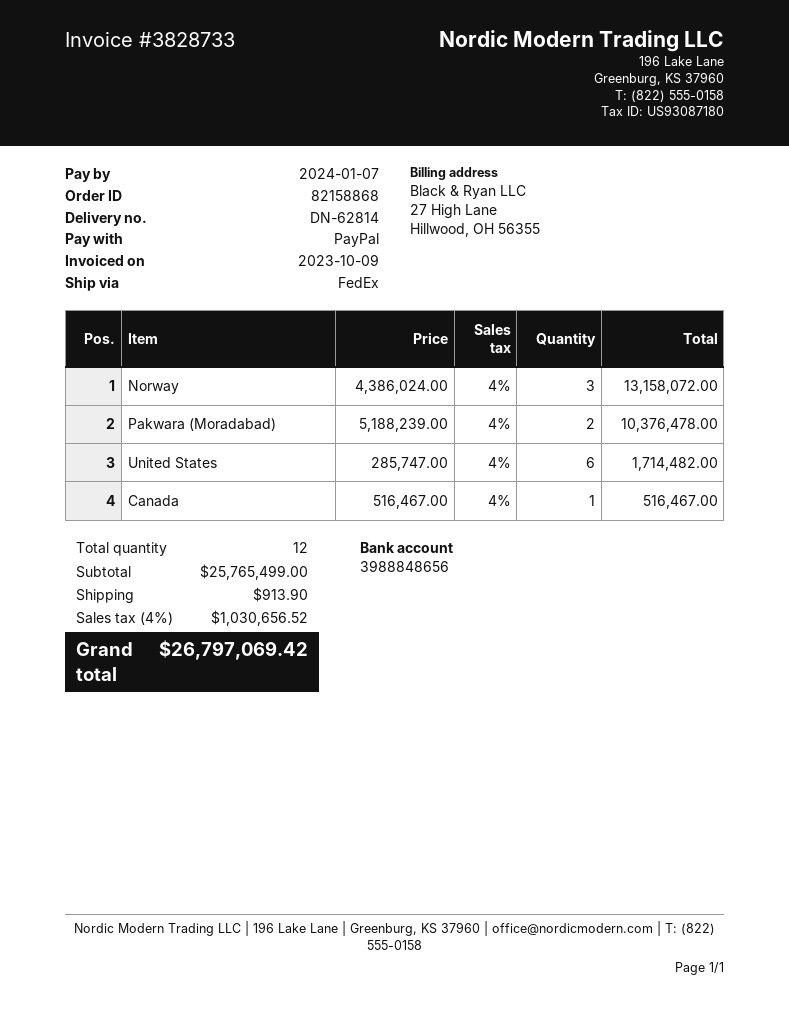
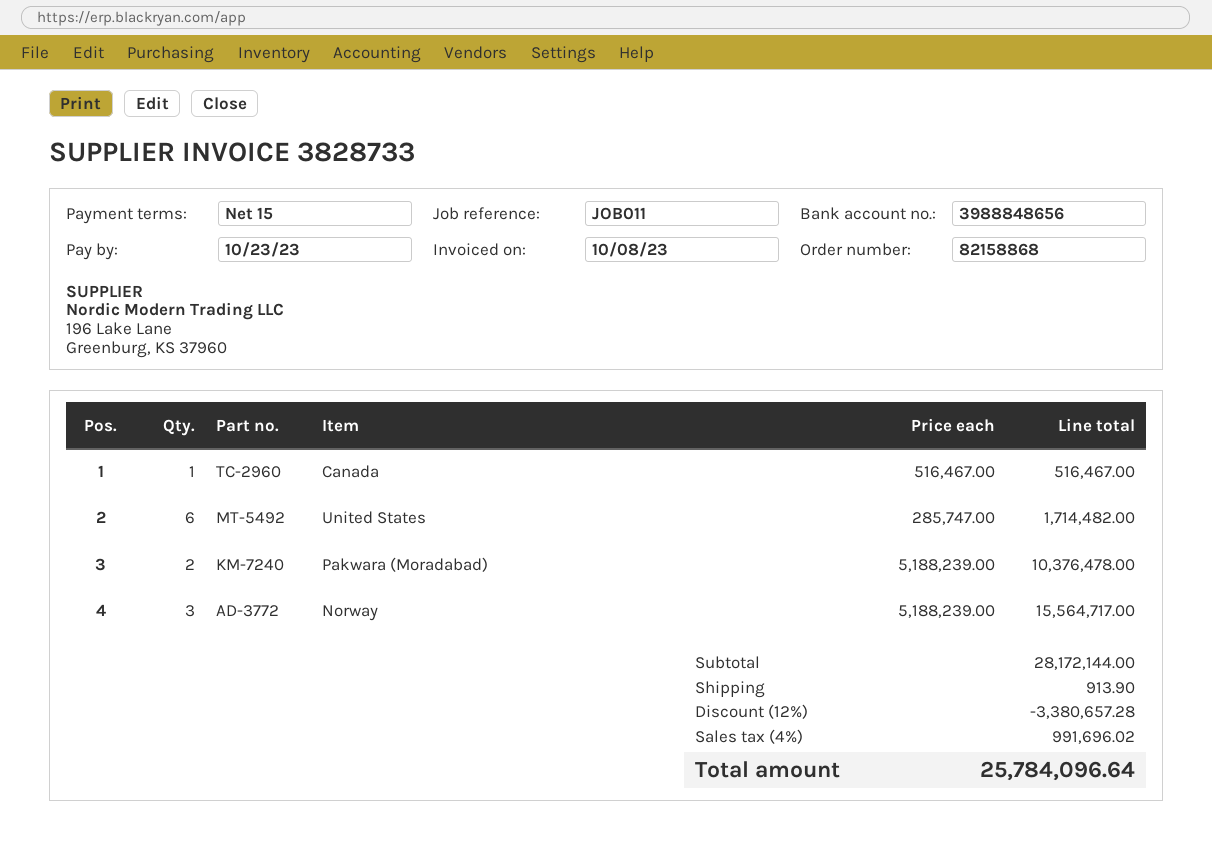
invoice date: 2023-10-09 -> 2023-10-08
due date: 2024-01-07 -> 2023-10-23
Norway: 3 x 4386024.00 = 13158072.00 -> 3 x 5188239.00 = 15564717.00
subtotal: 25765499.00 -> 28172144.00
discount: none -> 12% = 3380657.28
tax: 4% = 1030656.52 -> 4% = 991696.02
total: 26797069.42 -> 25784096.64

